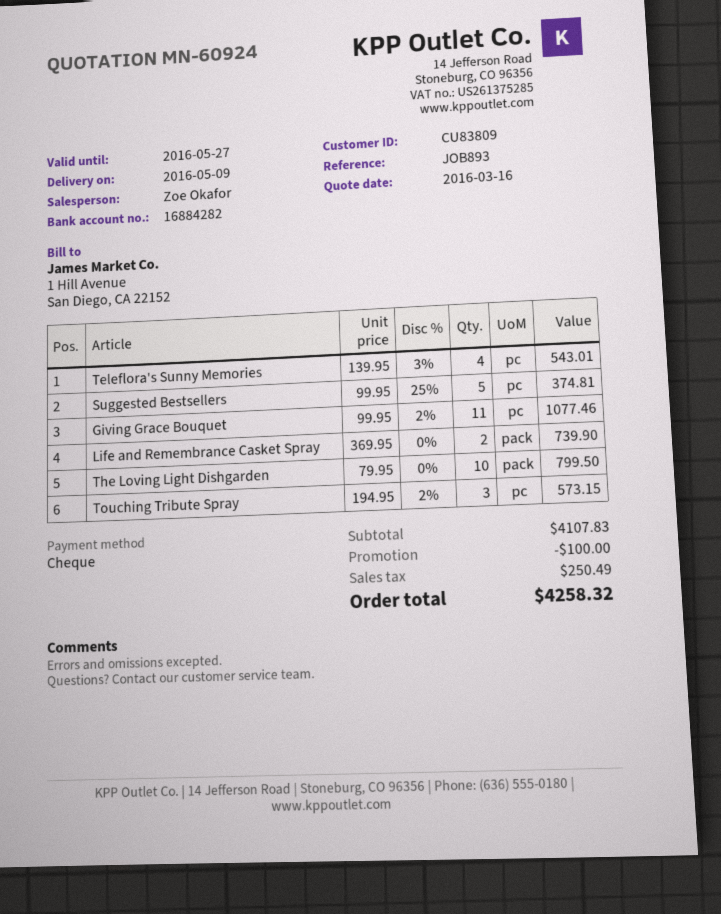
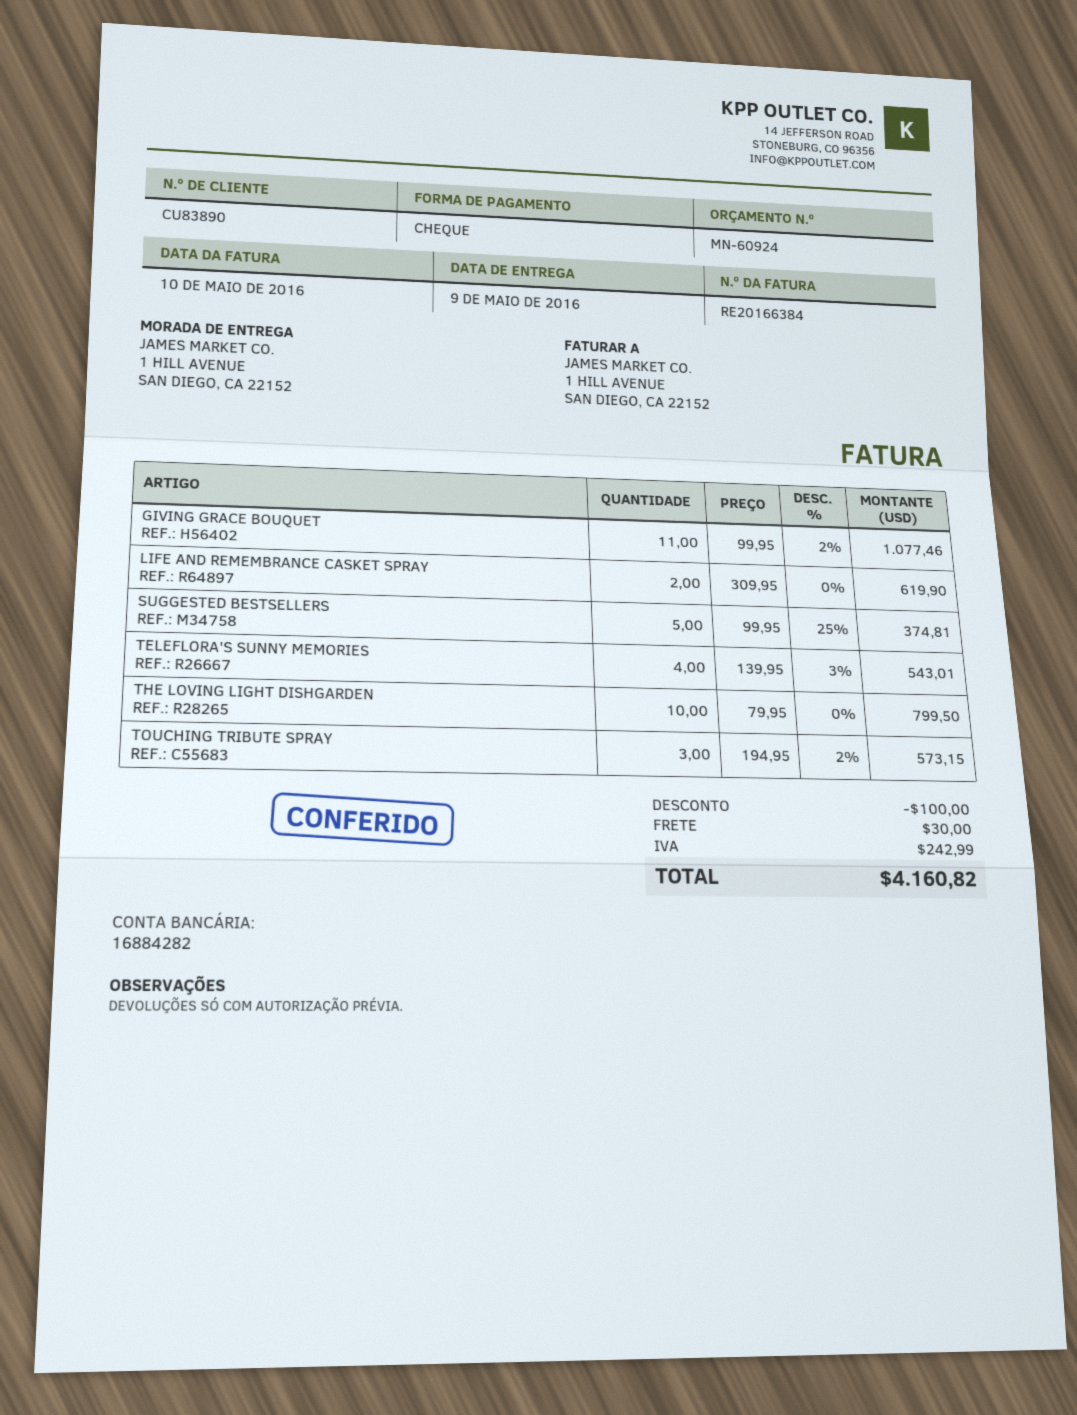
customer number: CU83809 -> CU83890
Life and Remembrance Casket Spray: 2 x 369.95 = 739.90 -> 2 x 309.95 = 619.90
shipping: none -> 30.00
tax: 250.49 -> 242.99
total: 4258.32 -> 4160.82

